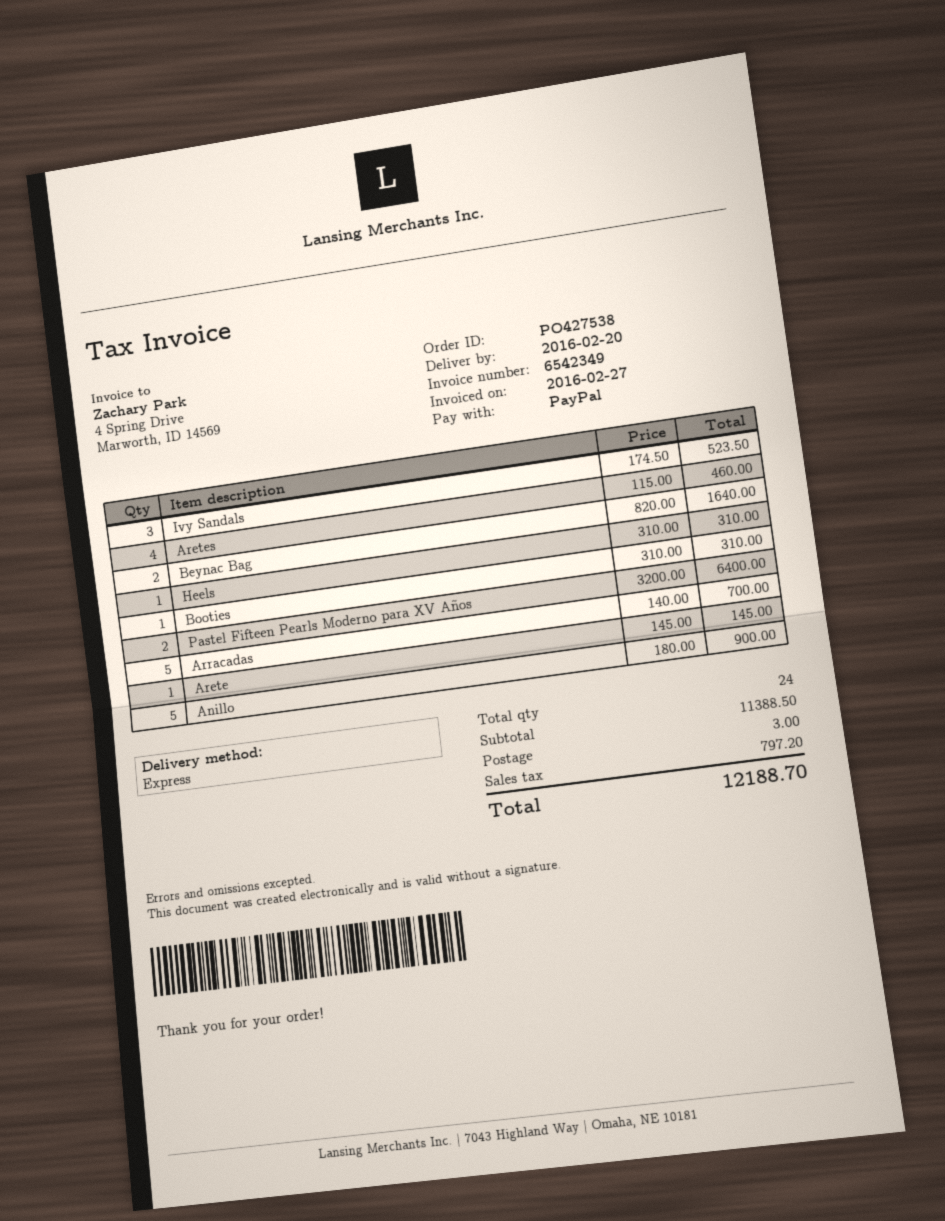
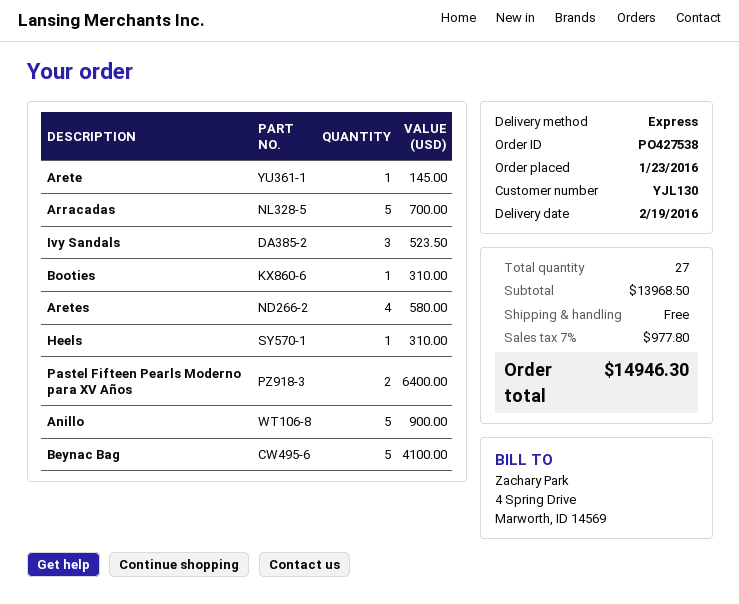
delivery date: 2016-02-20 -> 2016-02-19
Aretes: 4 for 460.00 -> 4 for 580.00
Beynac Bag: 2 for 1640.00 -> 5 for 4100.00
total quantity: 24 -> 27
subtotal: 11388.50 -> 13968.50
shipping: 3.00 -> 0.00
tax: 797.20 -> 977.80
total: 12188.70 -> 14946.30

